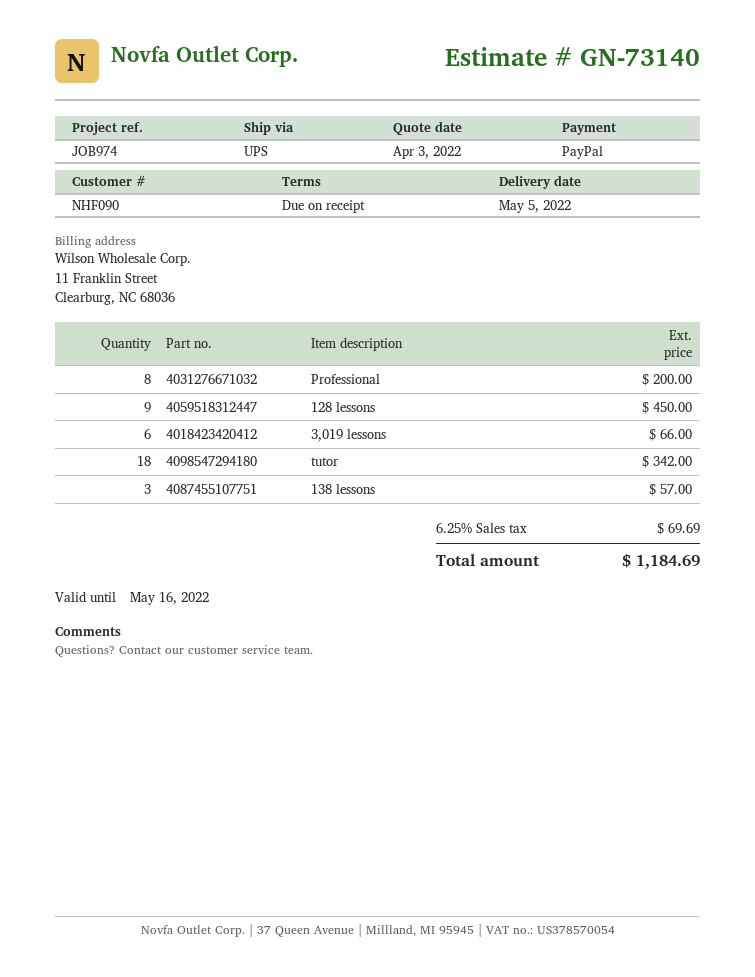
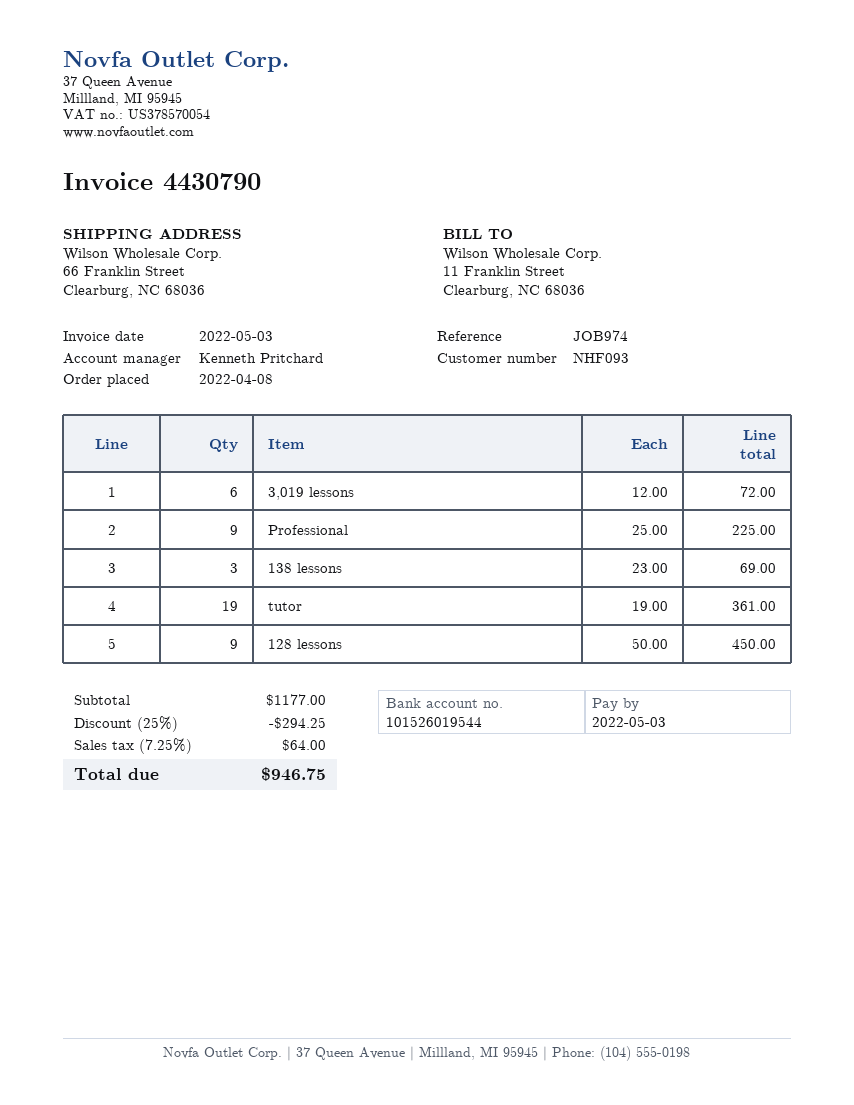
customer number: NHF090 -> NHF093
Professional: 8 for 200.00 -> 9 for 225.00
3,019 lessons: 6 for 66.00 -> 6 for 72.00
tutor: 18 for 342.00 -> 19 for 361.00
138 lessons: 3 for 57.00 -> 3 for 69.00
discount: none -> 25% = 294.25
tax: 6.25% = 69.69 -> 7.25% = 64.00
total: 1184.69 -> 946.75

